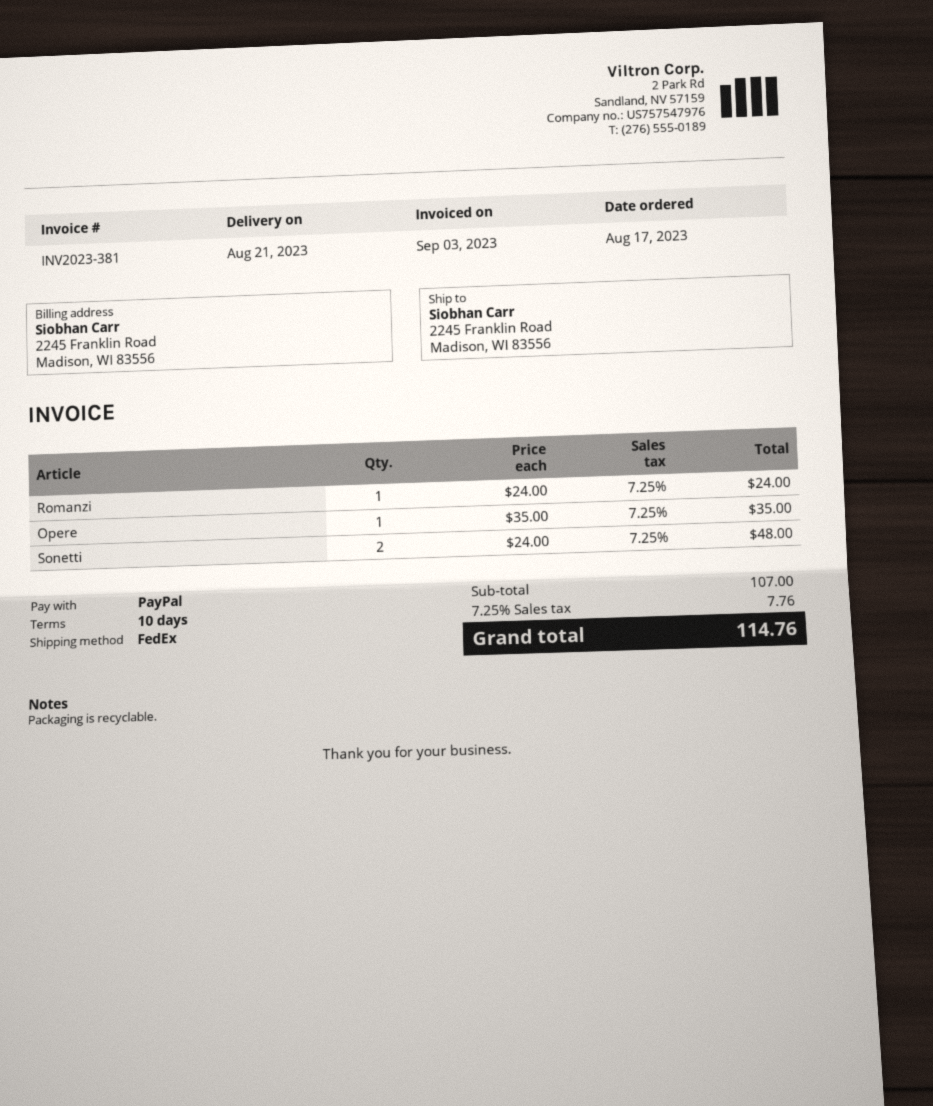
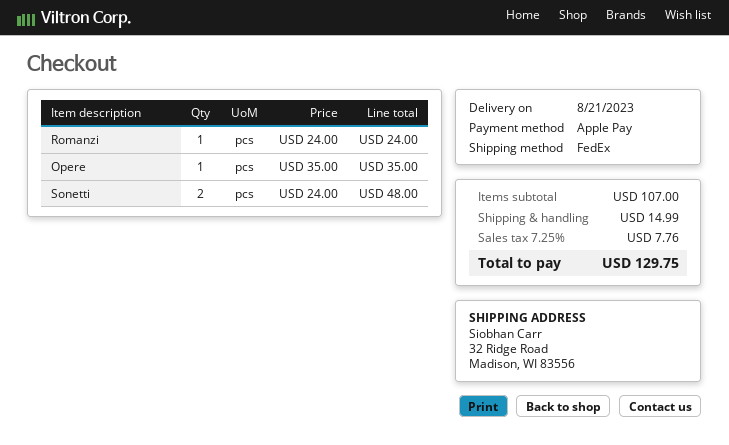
payment method: PayPal -> Apple Pay
ship to: 2245 Franklin Road, Madison, WI 83556 -> 32 Ridge Road, Madison, WI 83556
shipping: none -> 14.99
total: 114.76 -> 129.75

